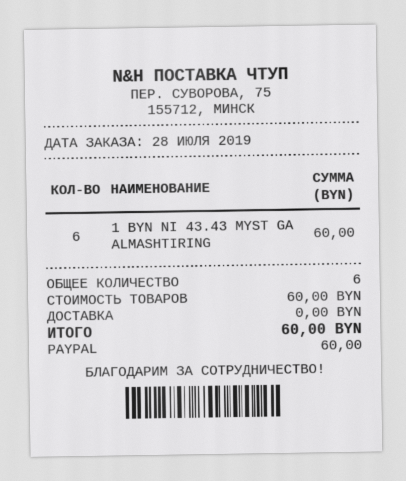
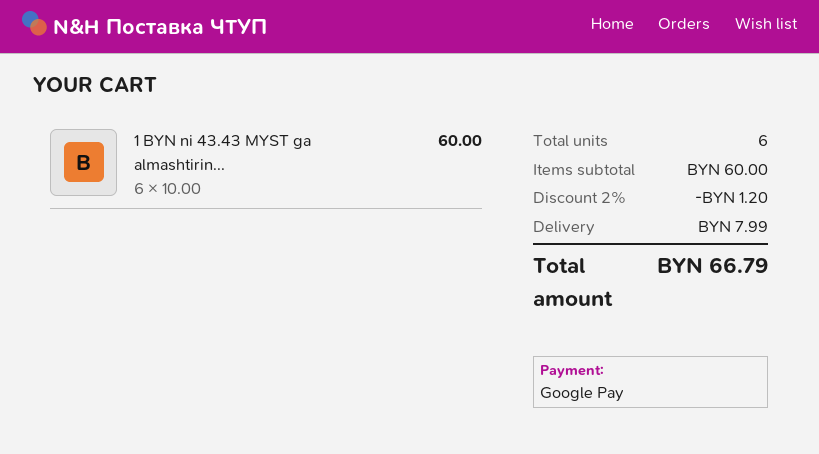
payment method: PayPal -> Google Pay
discount: none -> 2% = 1.20
shipping: 0.00 -> 7.99
total: 60.00 -> 66.79

